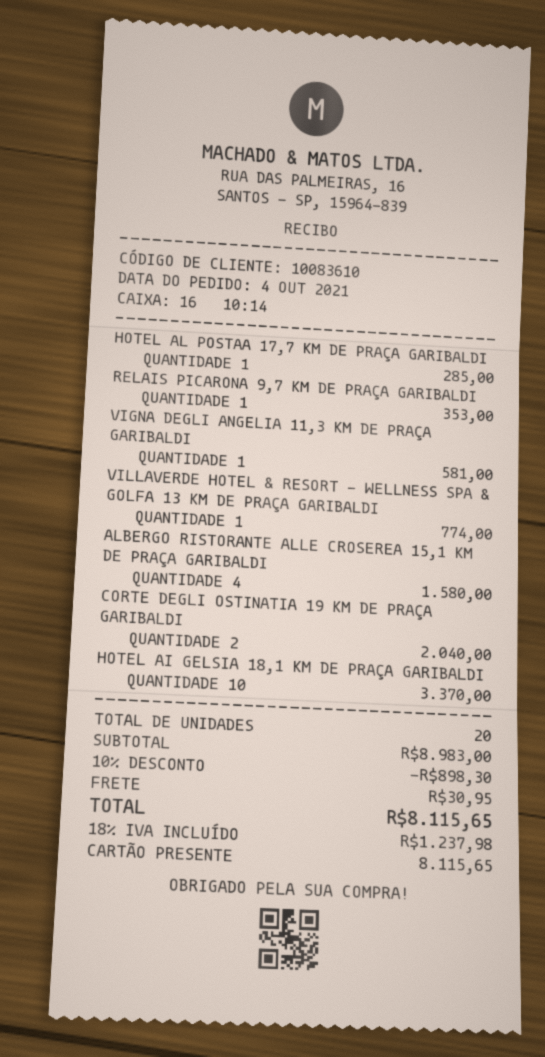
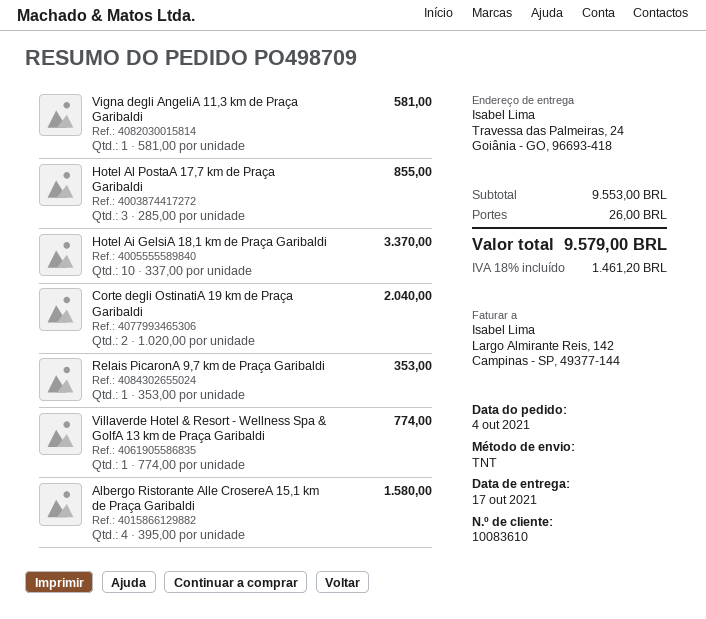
HOTEL AL POSTAA 17,7 KM DE PRAÇA GARIBALDI: 1 for 285.00 -> 3 for 855.00
subtotal: 8983.00 -> 9553.00
discount: 10% = 898.30 -> none
shipping: 30.95 -> 26.00
tax: 18% = 1237.98 -> 18% = 1461.20
total: 8115.65 -> 9579.00

